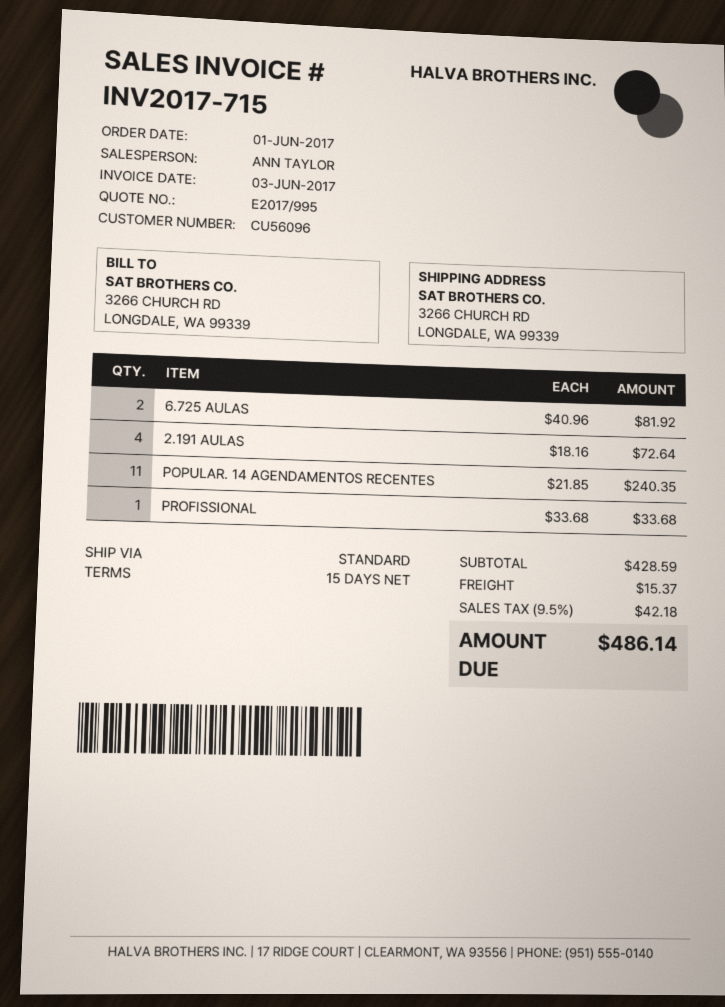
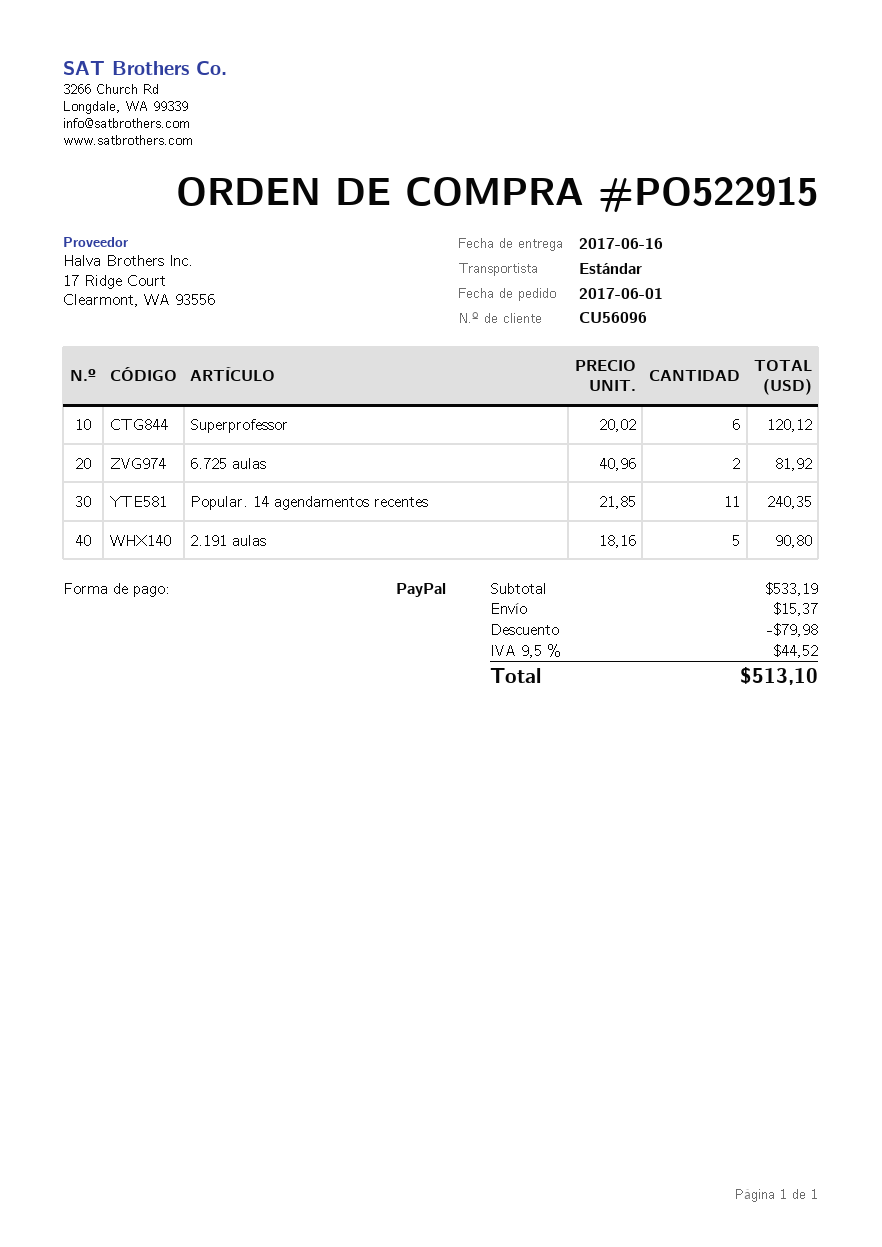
2.191 AULAS: 4 x 18.16 = 72.64 -> 5 x 18.16 = 90.80
PROFISSIONAL: 1 x 33.68 = 33.68 -> none
Superprofessor: none -> 6 x 20.02 = 120.12
subtotal: 428.59 -> 533.19
discount: none -> 79.98
tax: 9.5% = 42.18 -> 9.5% = 44.52
total: 486.14 -> 513.10

